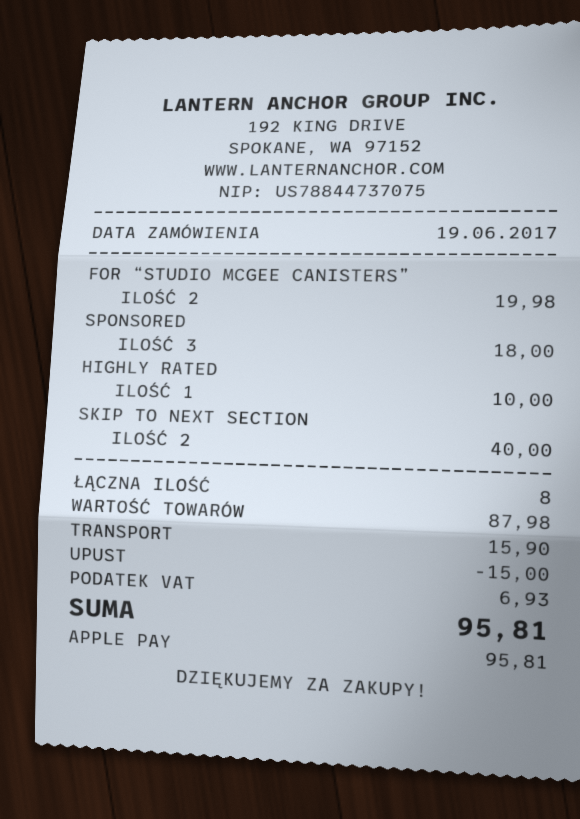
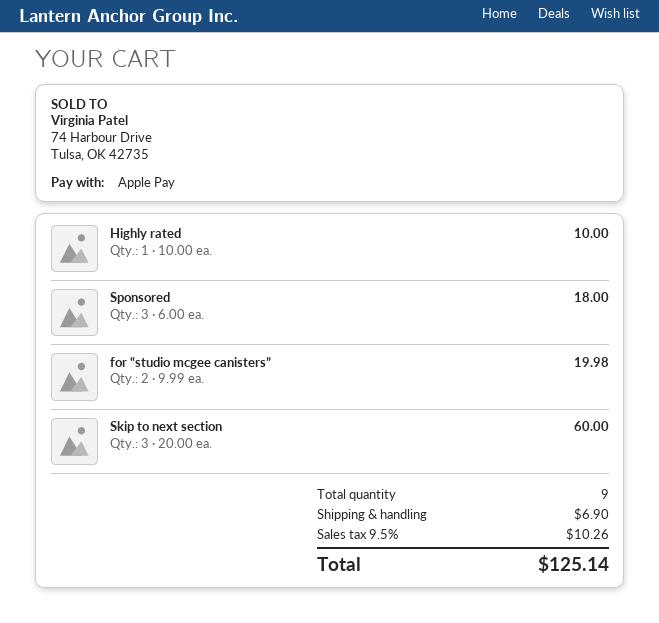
SKIP TO NEXT SECTION: 2 for 40.00 -> 3 for 60.00
total quantity: 8 -> 9
discount: 15.00 -> none
shipping: 15.90 -> 6.90
tax: 6.93 -> 10.26
total: 95.81 -> 125.14

